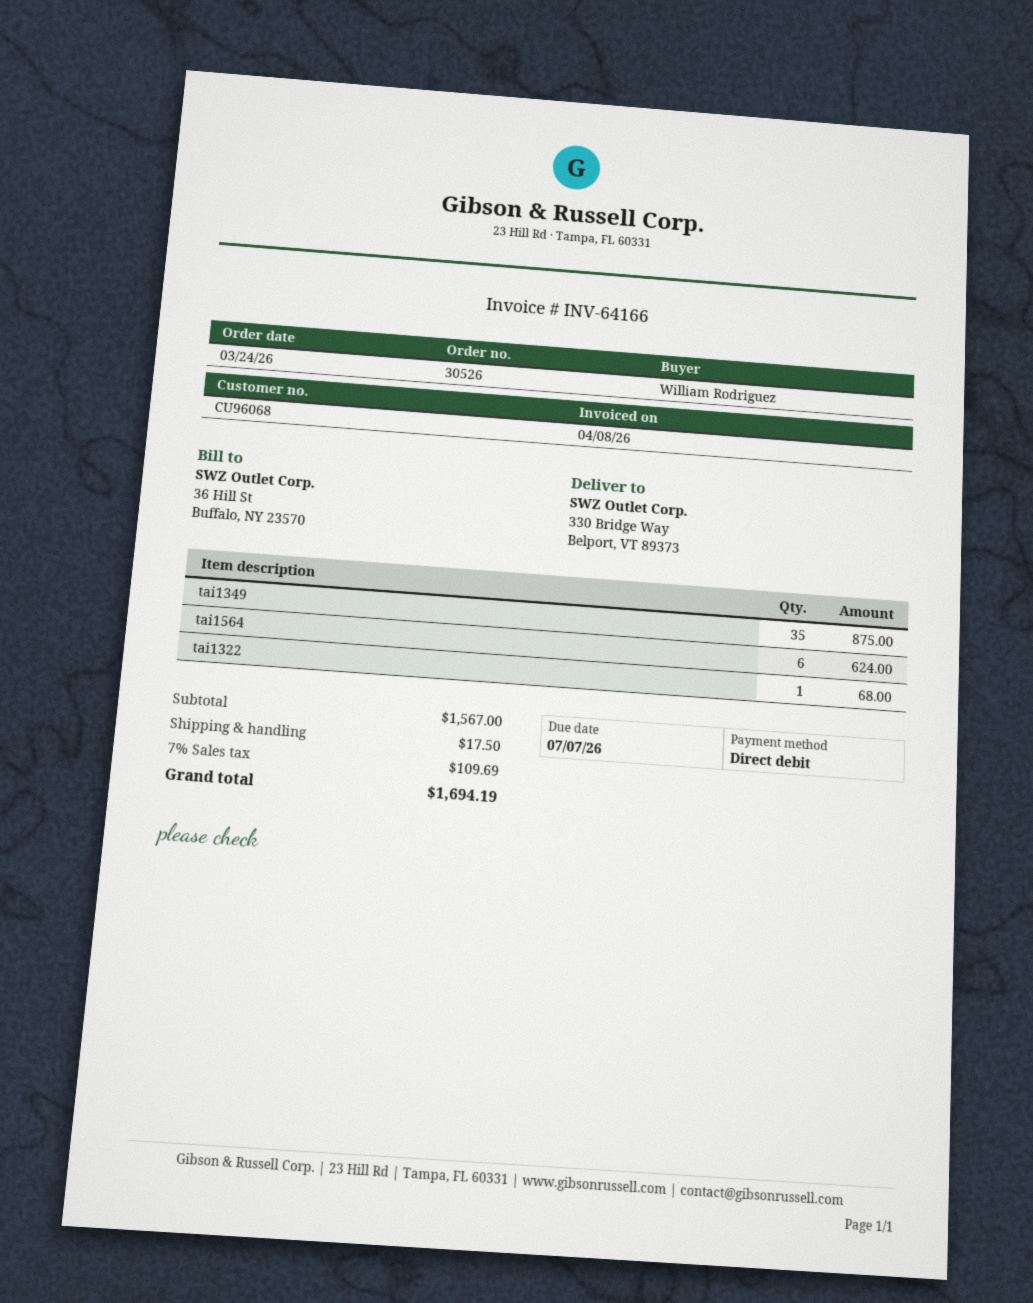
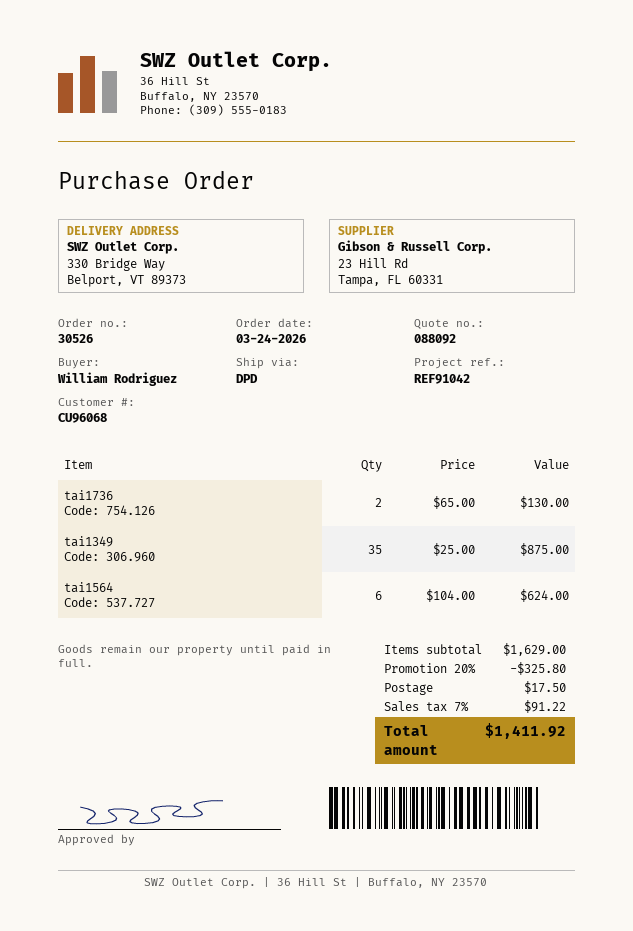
tai1322: 1 for 68.00 -> none
tai1736: none -> 2 for 130.00
subtotal: 1567.00 -> 1629.00
discount: none -> 20% = 325.80
tax: 7% = 109.69 -> 7% = 91.22
total: 1694.19 -> 1411.92

